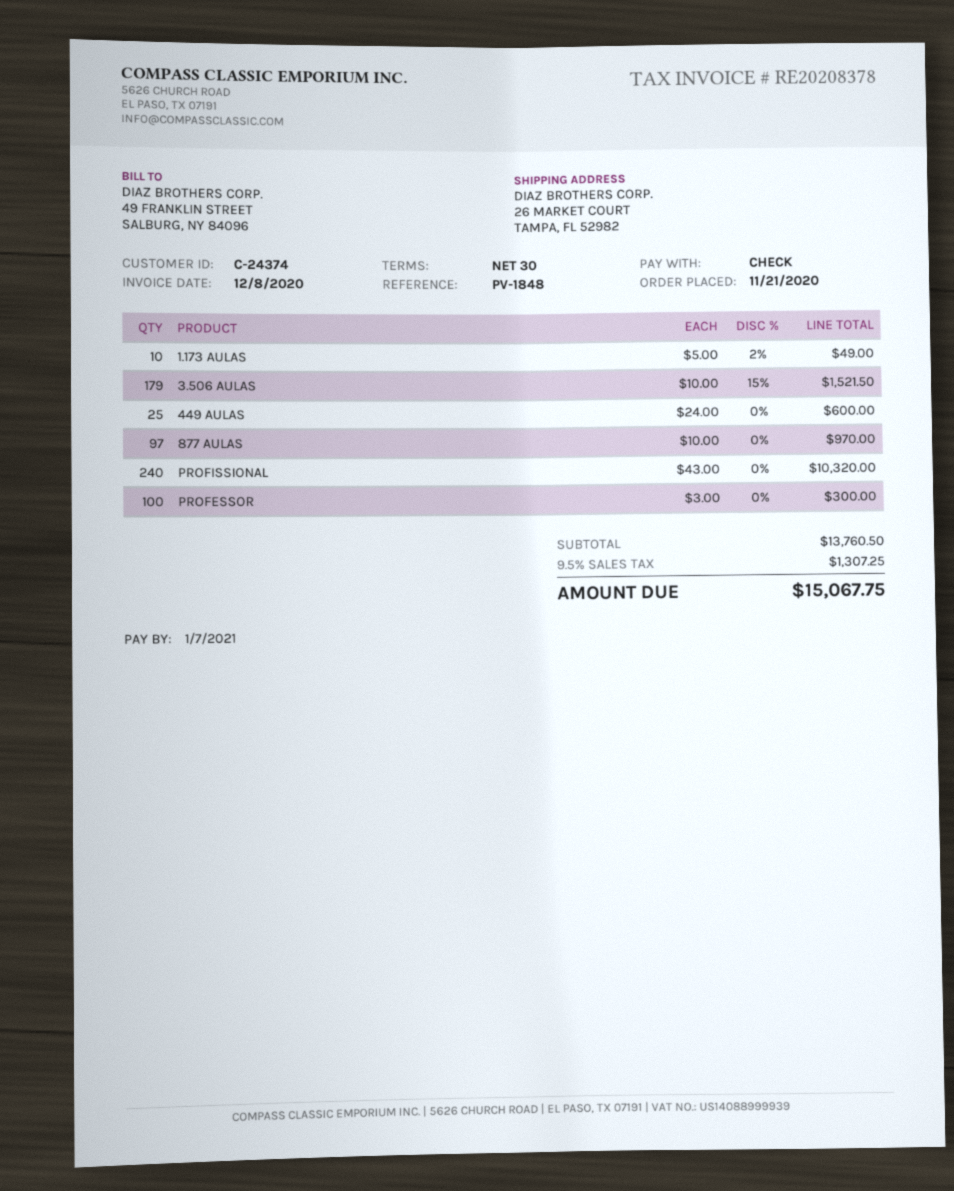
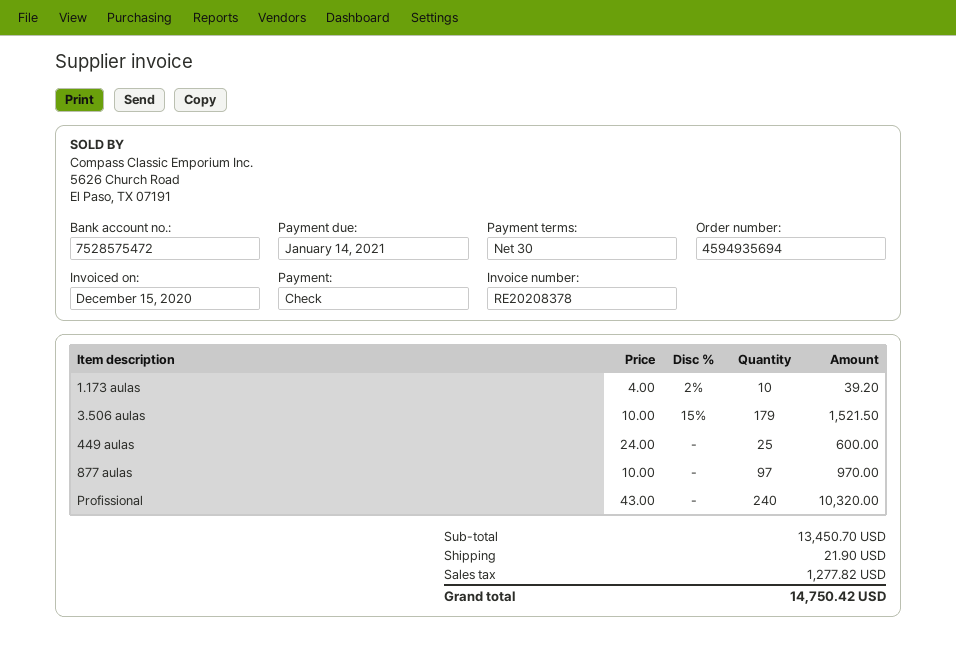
invoice date: 2020-12-08 -> 2020-12-15
due date: 2021-01-07 -> 2021-01-14
1.173 AULAS: 10 x 5.00 - 2% = 49.00 -> 10 x 4.00 - 2% = 39.20
PROFESSOR: 100 x 3.00 = 300.00 -> none
subtotal: 13760.50 -> 13450.70
shipping: none -> 21.90
tax: 1307.25 -> 1277.82
total: 15067.75 -> 14750.42

